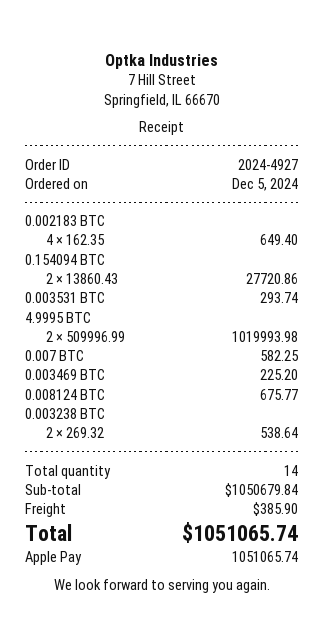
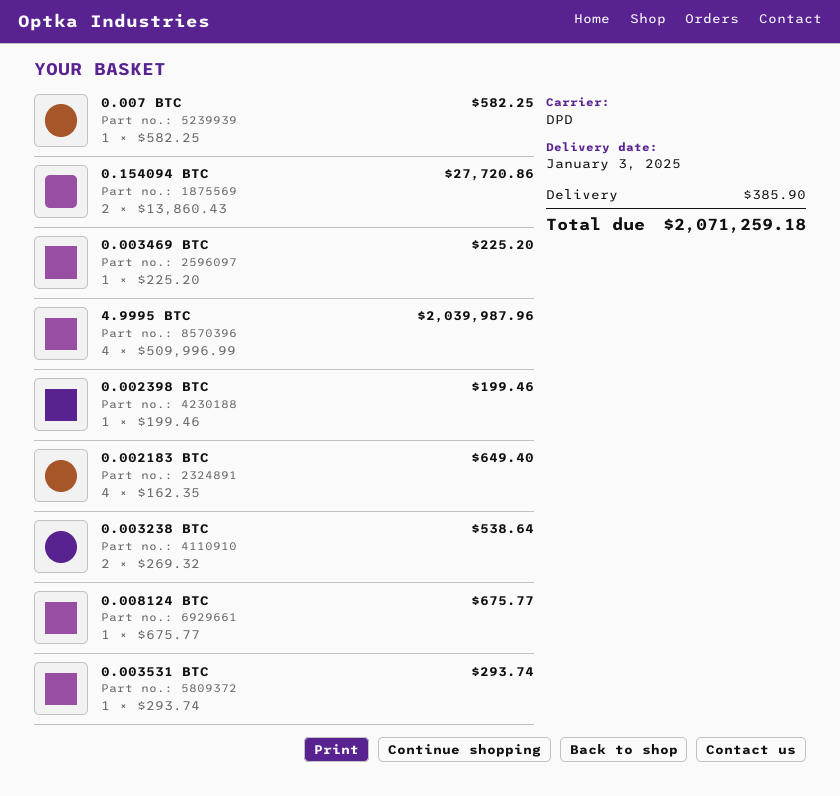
4.9995 BTC: 2 x 509996.99 = 1019993.98 -> 4 x 509996.99 = 2039987.96
0.002398 BTC: none -> 1 x 199.46 = 199.46
total: 1051065.74 -> 2071259.18

